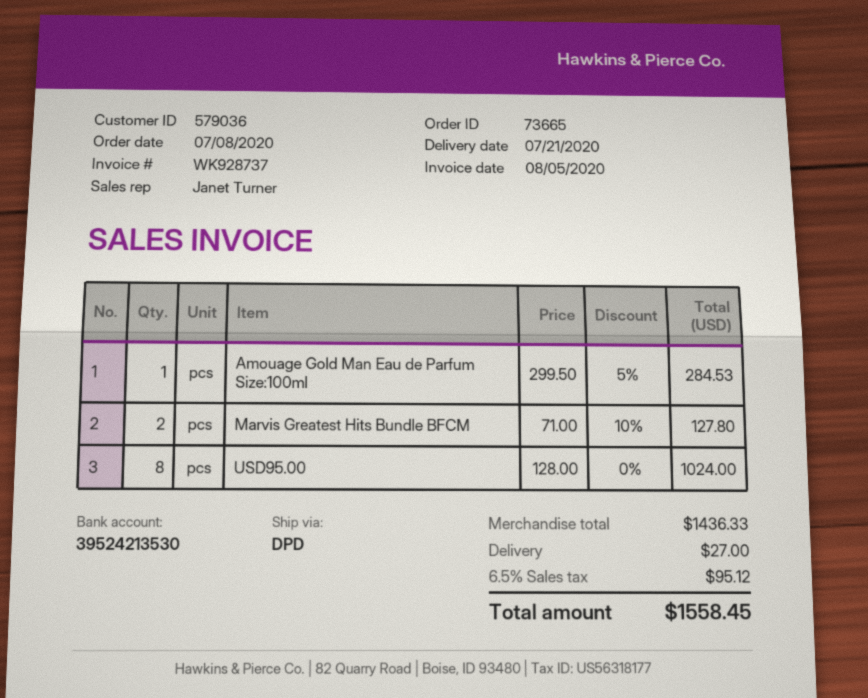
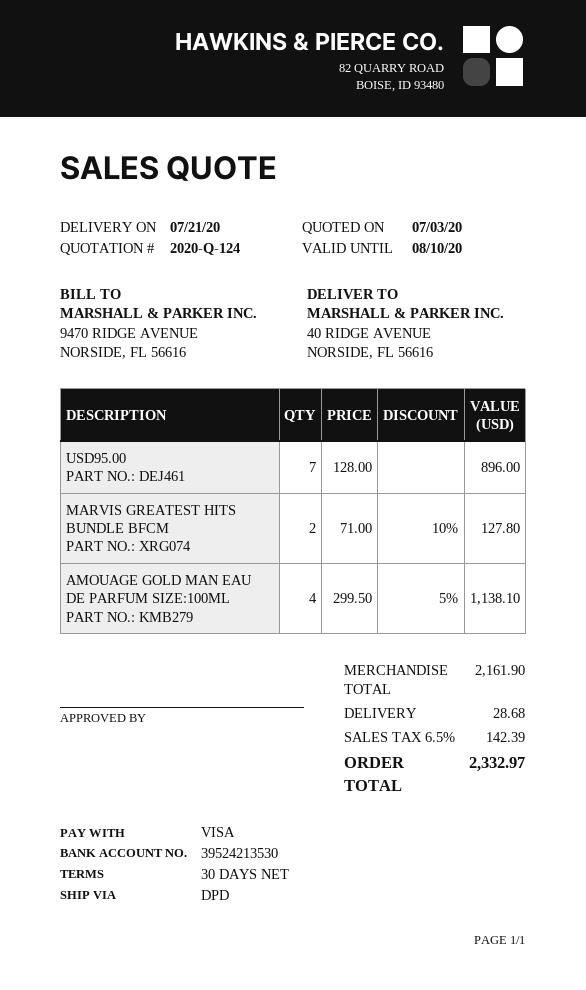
Amouage Gold Man Eau de Parfum Size:100ml: 1 x 299.50 - 5% = 284.53 -> 4 x 299.50 - 5% = 1138.10
USD95.00: 8 x 128.00 = 1024.00 -> 7 x 128.00 = 896.00
subtotal: 1436.33 -> 2161.90
shipping: 27.00 -> 28.68
tax: 6.5% = 95.12 -> 6.5% = 142.39
total: 1558.45 -> 2332.97

